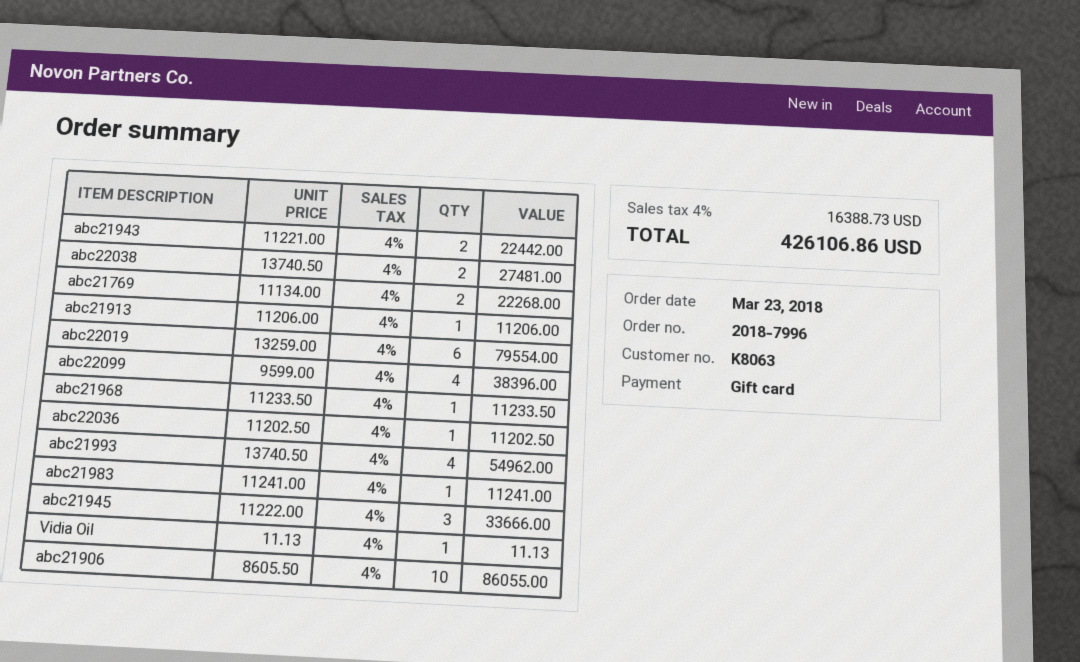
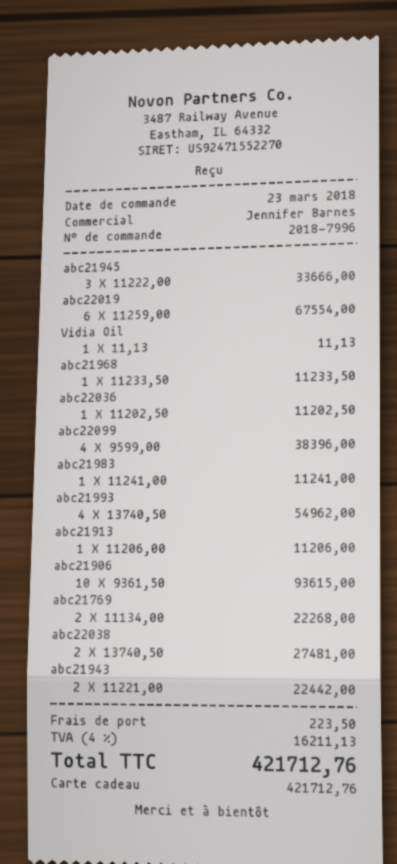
abc22019: 6 x 13259.00 = 79554.00 -> 6 x 11259.00 = 67554.00
abc21906: 10 x 8605.50 = 86055.00 -> 10 x 9361.50 = 93615.00
shipping: none -> 223.50
tax: 4% = 16388.73 -> 4% = 16211.13
total: 426106.86 -> 421712.76

